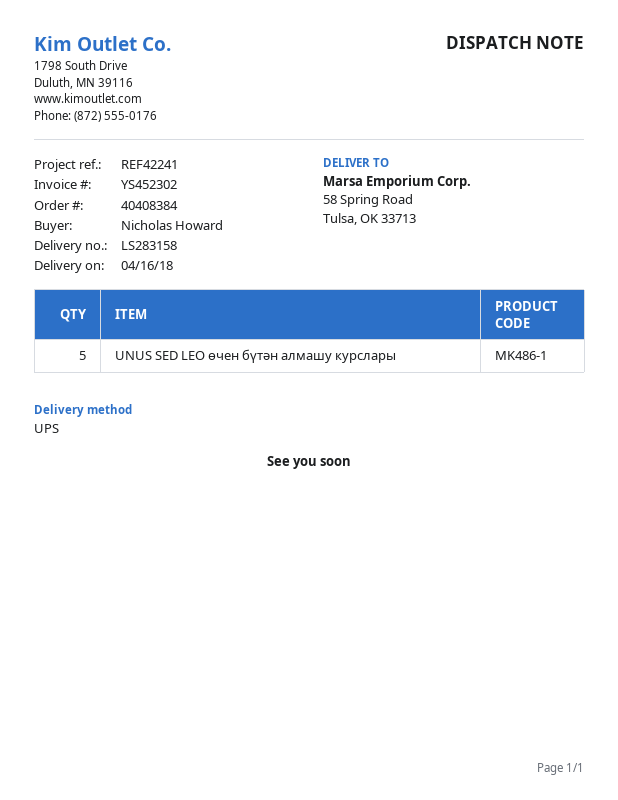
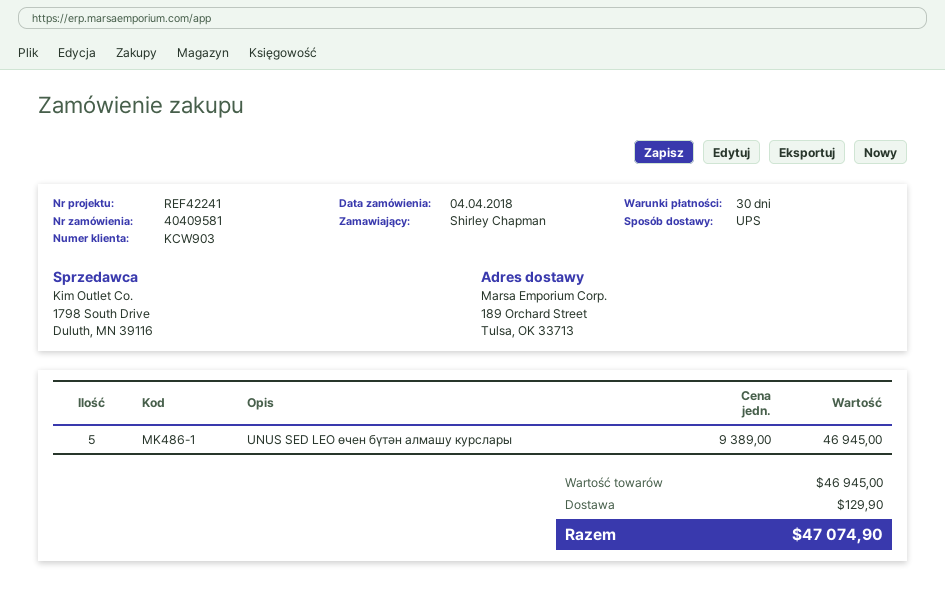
order number: 40408384 -> 40409581
ordered by: Nicholas Howard -> Shirley Chapman
ship to: 58 Spring Road, Tulsa, OK 33713 -> 189 Orchard Street, Tulsa, OK 33713

